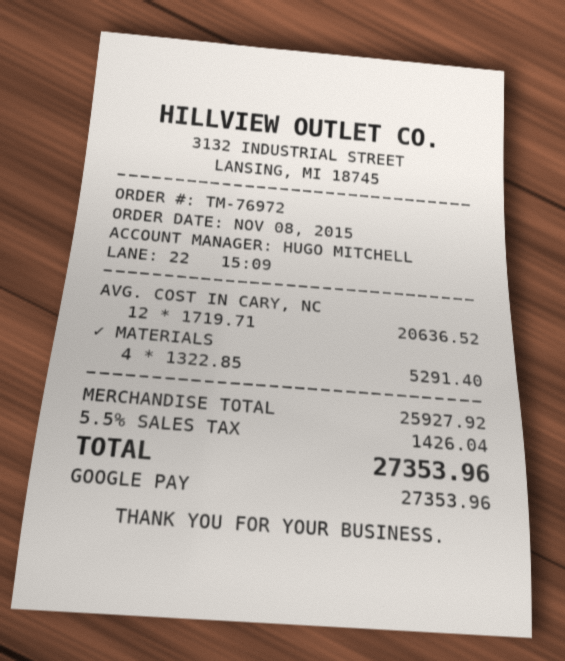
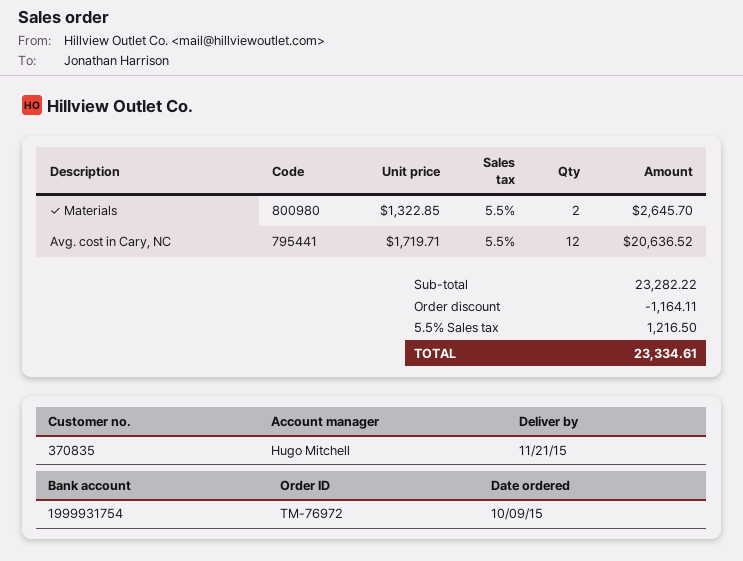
order date: 2015-11-08 -> 2015-10-09
✓ MATERIALS: 4 x 1322.85 = 5291.40 -> 2 x 1322.85 = 2645.70
subtotal: 25927.92 -> 23282.22
discount: none -> 1164.11
tax: 5.5% = 1426.04 -> 5.5% = 1216.50
total: 27353.96 -> 23334.61

